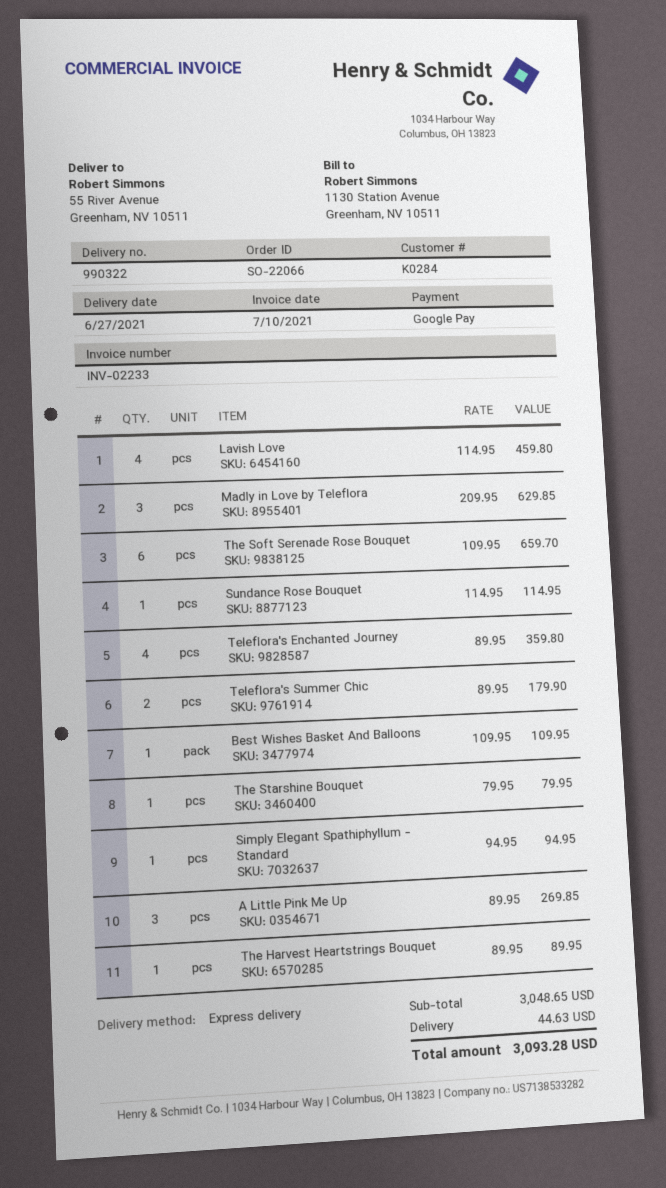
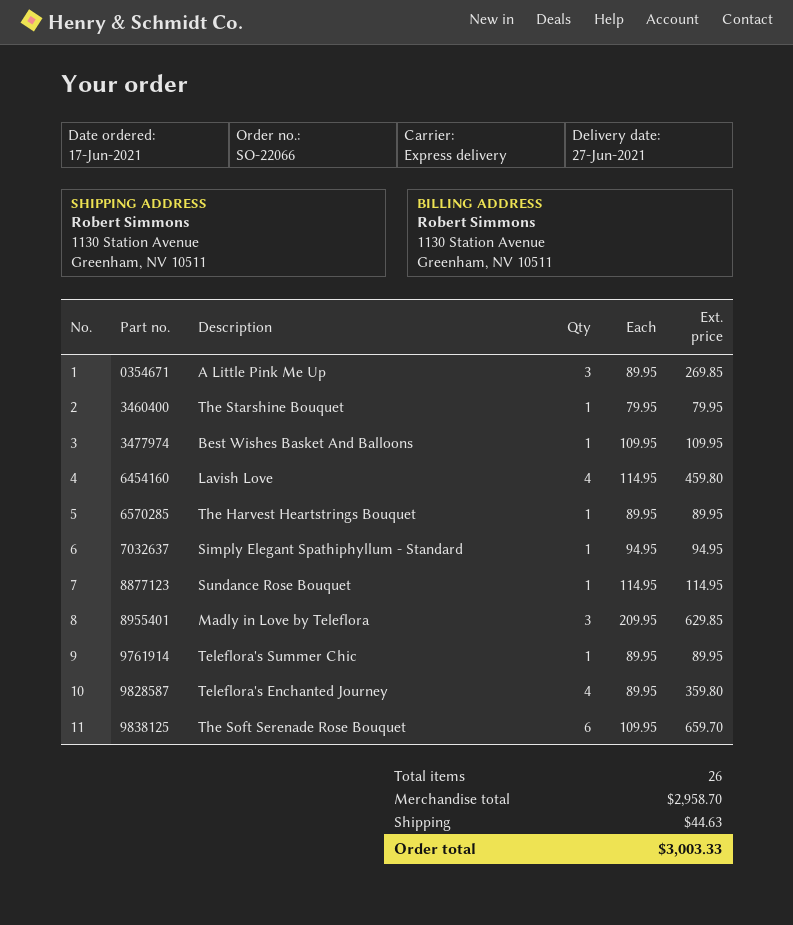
ship to: 55 River Avenue, Greenham, NV 10511 -> 1130 Station Avenue, Greenham, NV 10511
Teleflora's Summer Chic: 2 x 89.95 = 179.90 -> 1 x 89.95 = 89.95
subtotal: 3048.65 -> 2958.70
total: 3093.28 -> 3003.33

